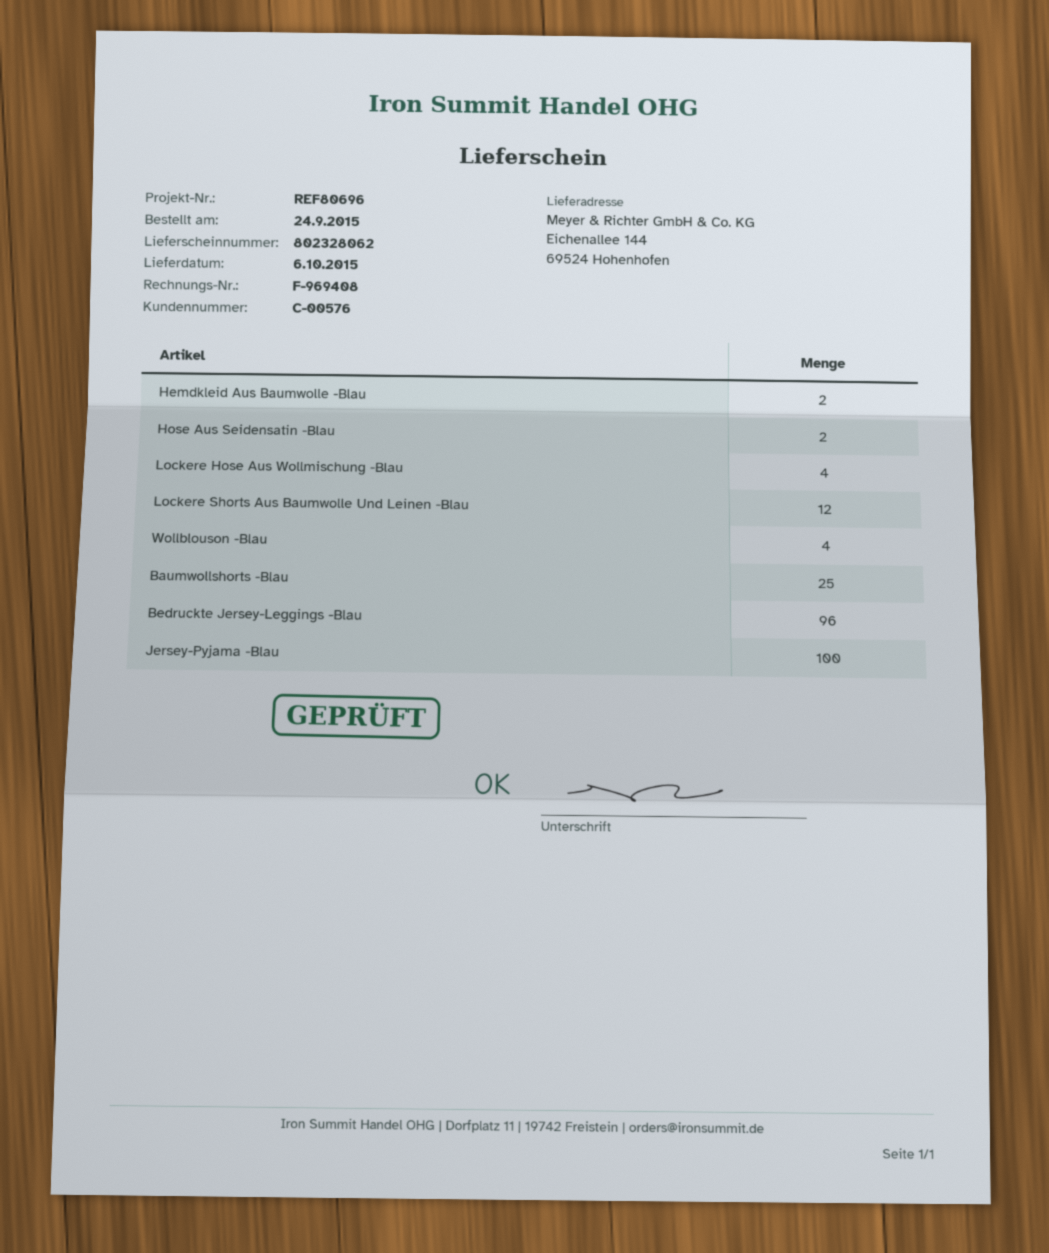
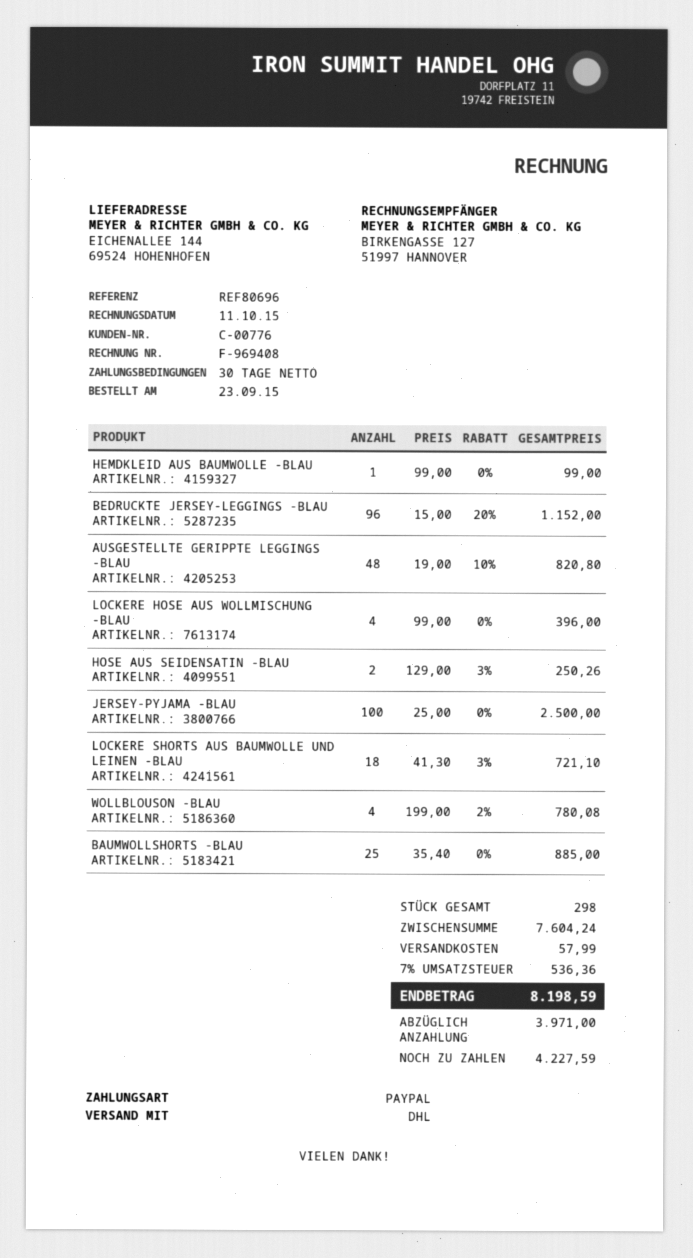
order date: 2015-09-24 -> 2015-09-23
customer number: C-00576 -> C-00776
Hemdkleid Aus Baumwolle -Blau: 2 -> 1
Lockere Shorts Aus Baumwolle Und Leinen -Blau: 12 -> 18
AUSGESTELLTE GERIPPTE LEGGINGS -BLAU: none -> 48

